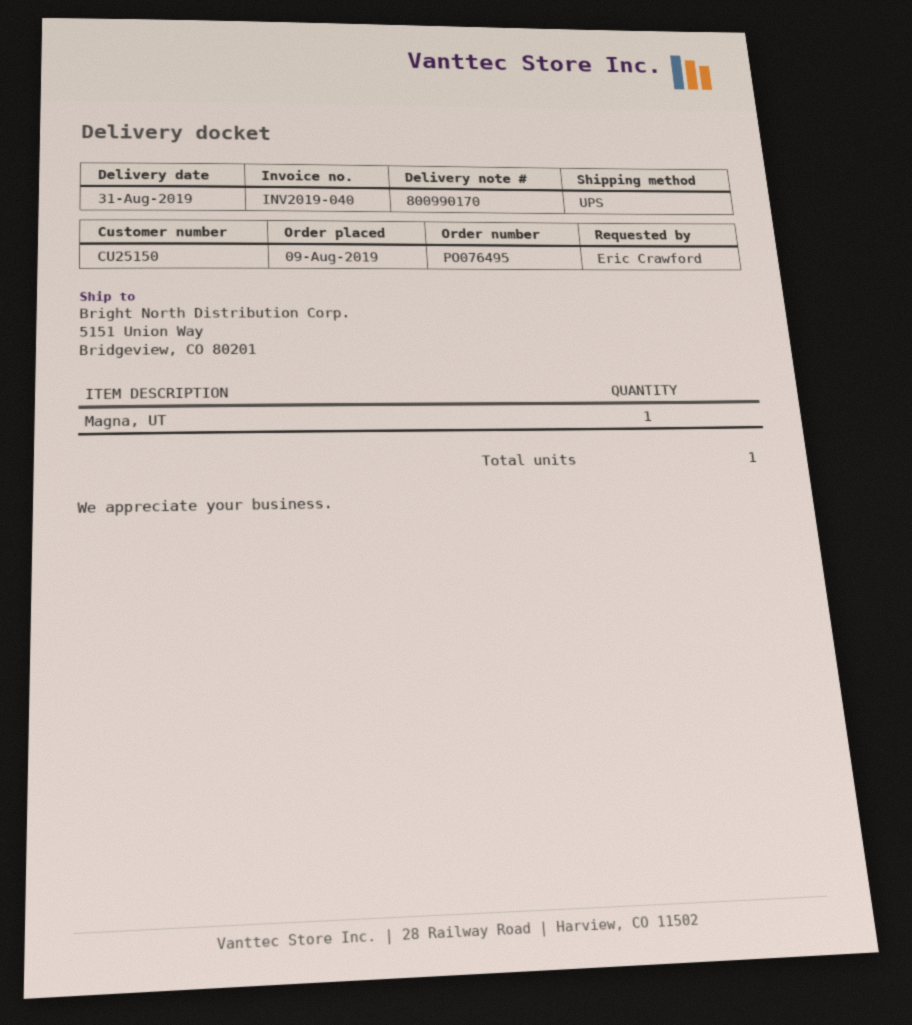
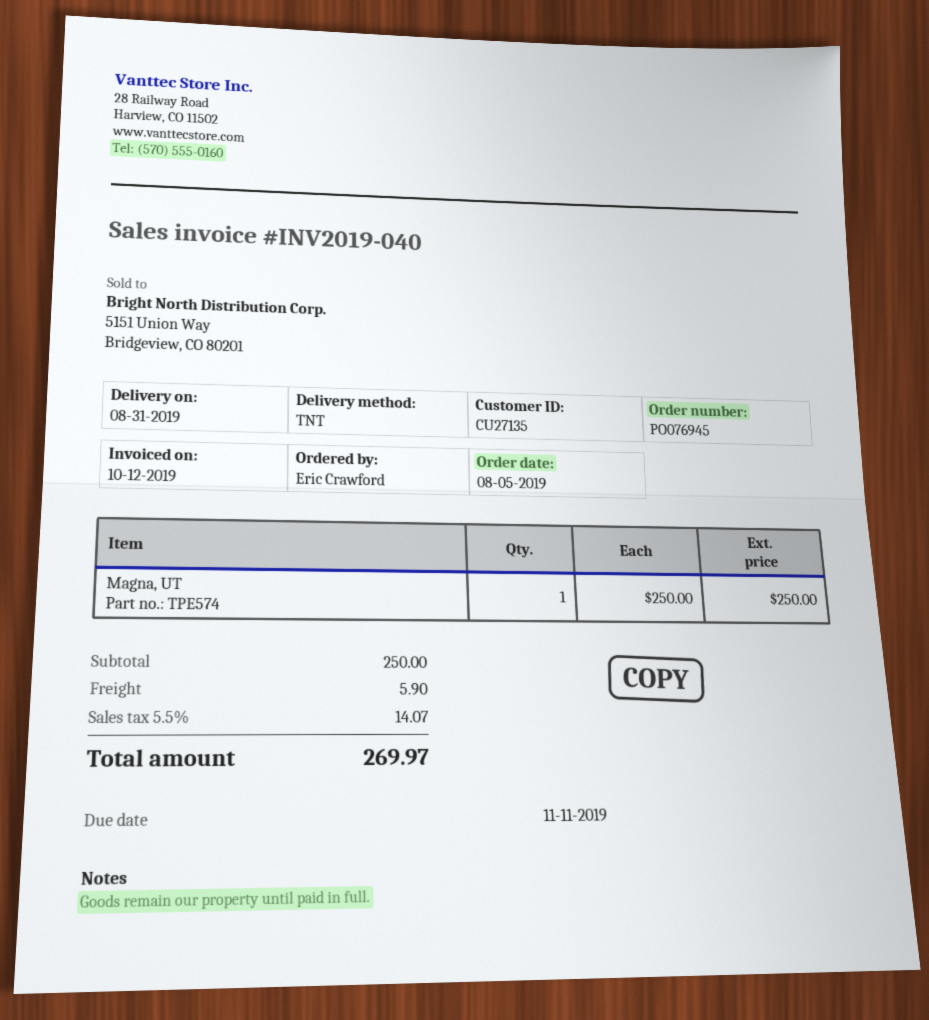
order number: PO076495 -> PO076945
order date: 2019-08-09 -> 2019-08-05
customer number: CU25150 -> CU27135
shipping method: UPS -> TNT

